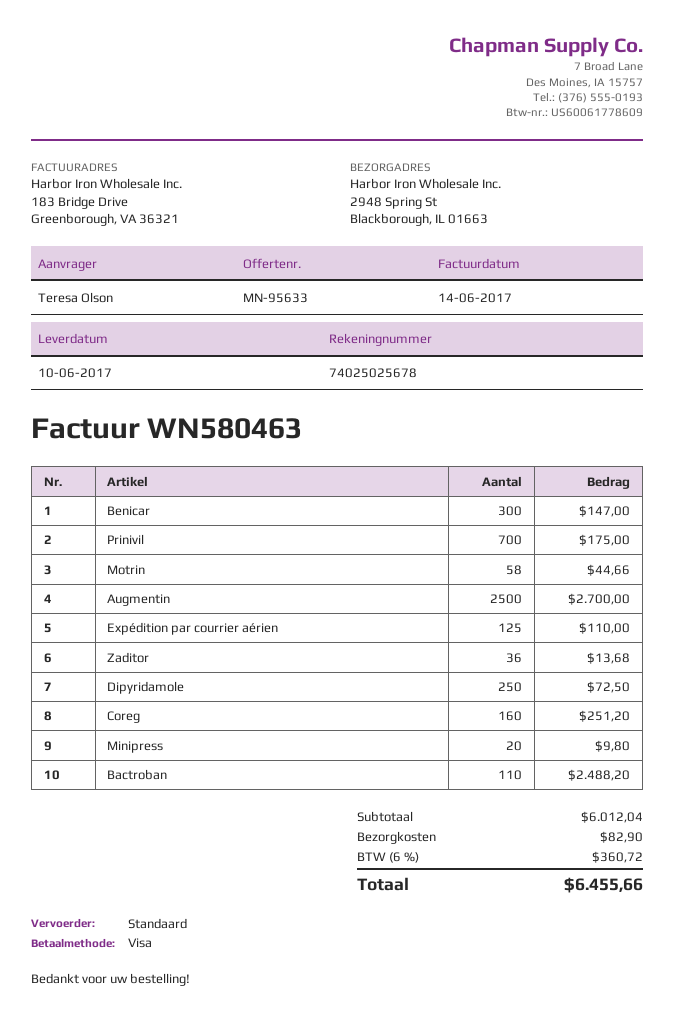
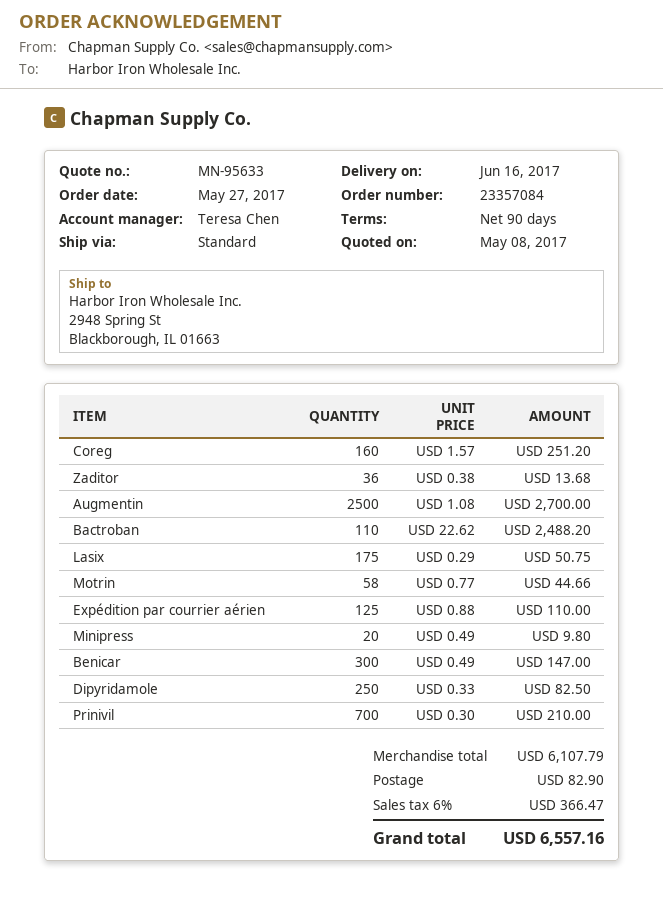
delivery date: 2017-06-10 -> 2017-06-16
Prinivil: 700 for 175.00 -> 700 for 210.00
Dipyridamole: 250 for 72.50 -> 250 for 82.50
Lasix: none -> 175 for 50.75
subtotal: 6012.04 -> 6107.79
tax: 6% = 360.72 -> 6% = 366.47
total: 6455.66 -> 6557.16

